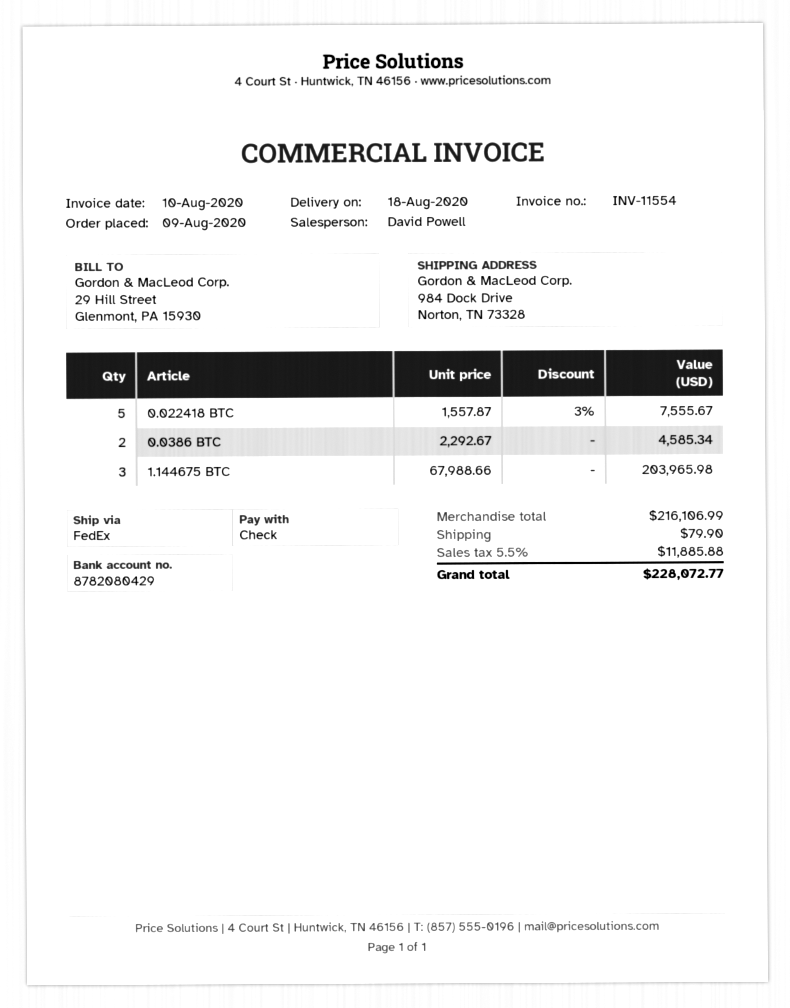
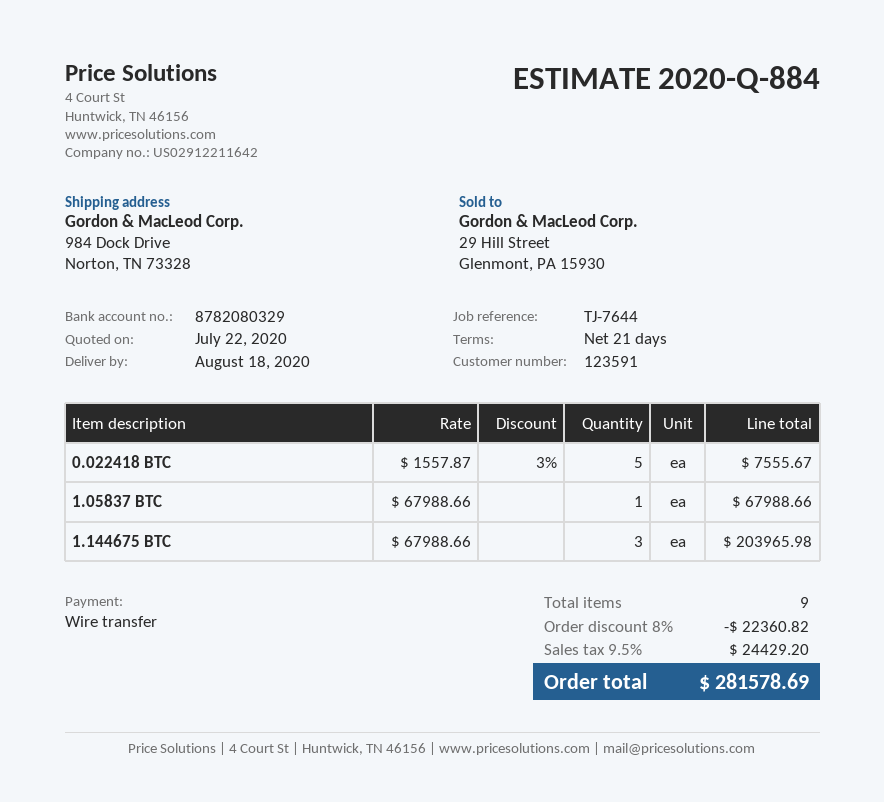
payment method: cheque -> bank transfer
bank account: 8782080429 -> 8782080329
0.0386 BTC: 2 x 2292.67 = 4585.34 -> none
1.05837 BTC: none -> 1 x 67988.66 = 67988.66
discount: none -> 8% = 22360.82
shipping: 79.90 -> none
tax: 5.5% = 11885.88 -> 9.5% = 24429.20
total: 228072.77 -> 281578.69

